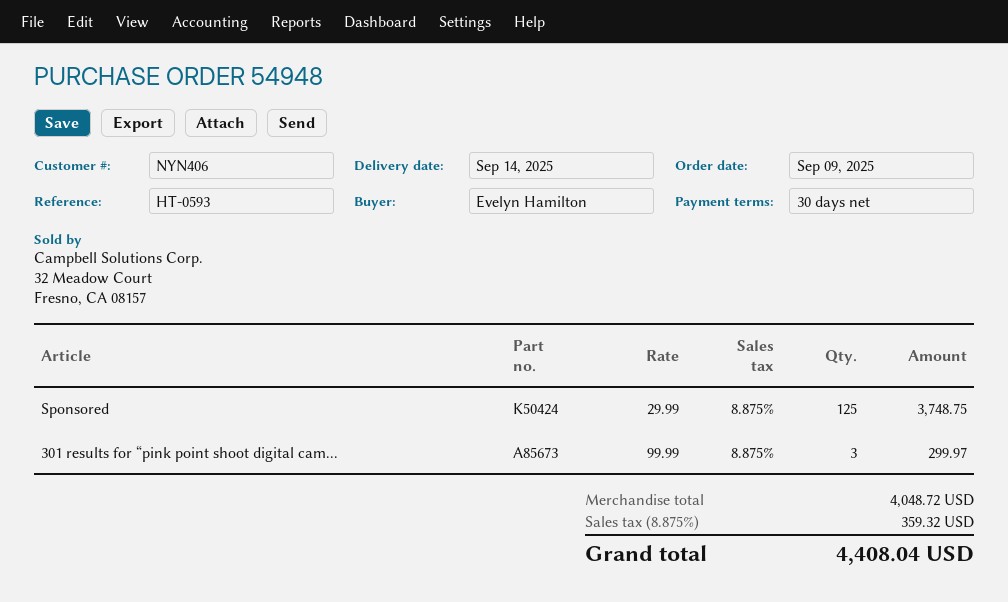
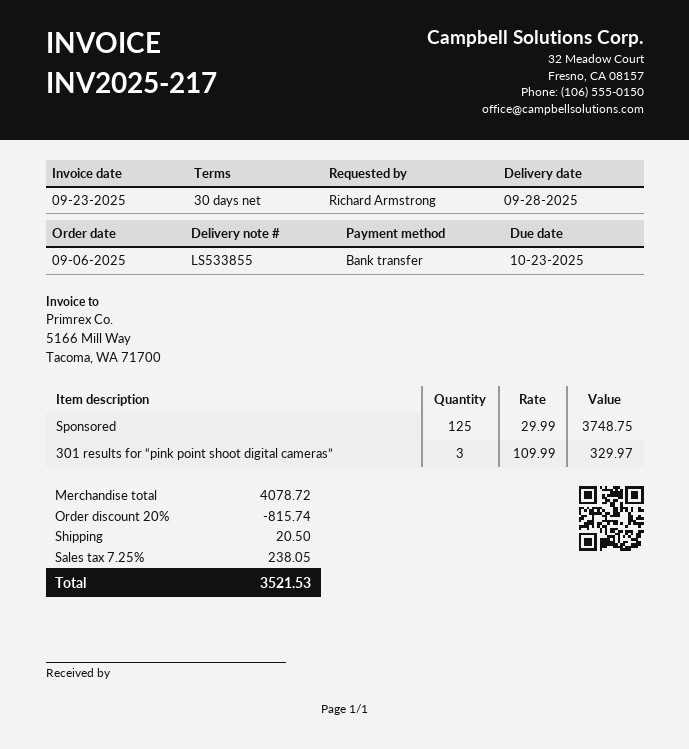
order date: 2025-09-09 -> 2025-09-06
delivery date: 2025-09-14 -> 2025-09-28
ordered by: Evelyn Hamilton -> Richard Armstrong
301 results for “pink point shoot digital cam...: 3 x 99.99 = 299.97 -> 3 x 109.99 = 329.97
subtotal: 4048.72 -> 4078.72
discount: none -> 20% = 815.74
shipping: none -> 20.50
tax: 8.875% = 359.32 -> 7.25% = 238.05
total: 4408.04 -> 3521.53

